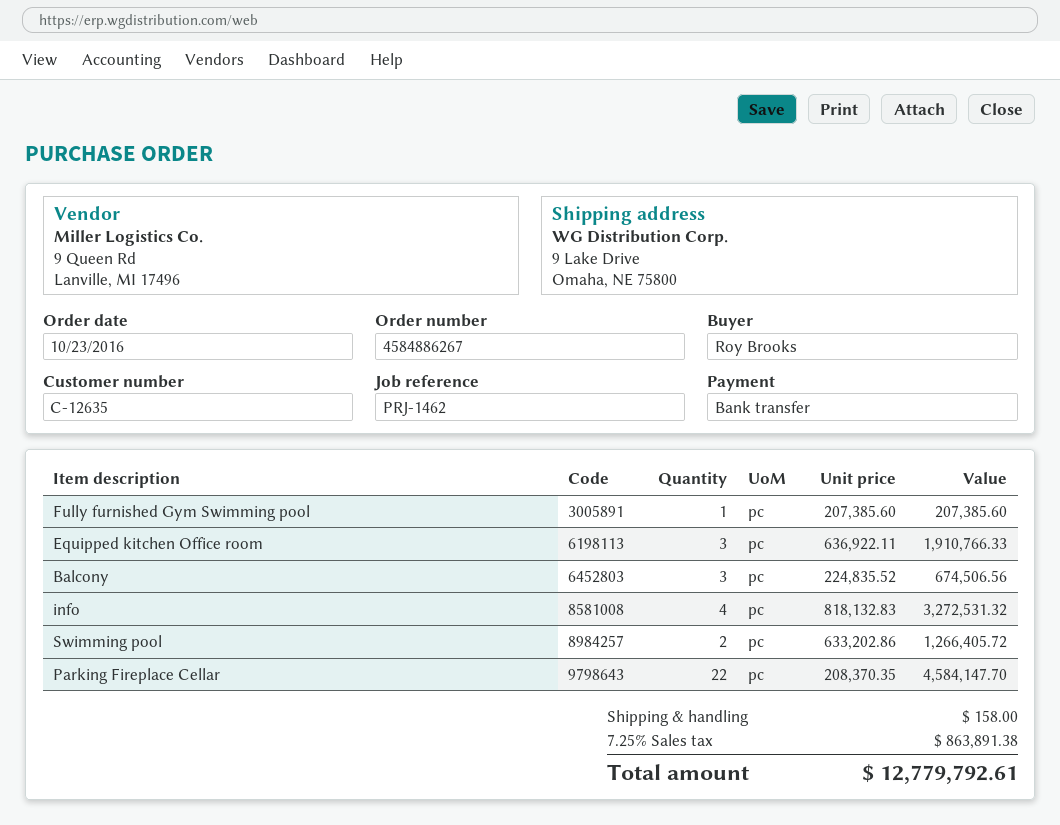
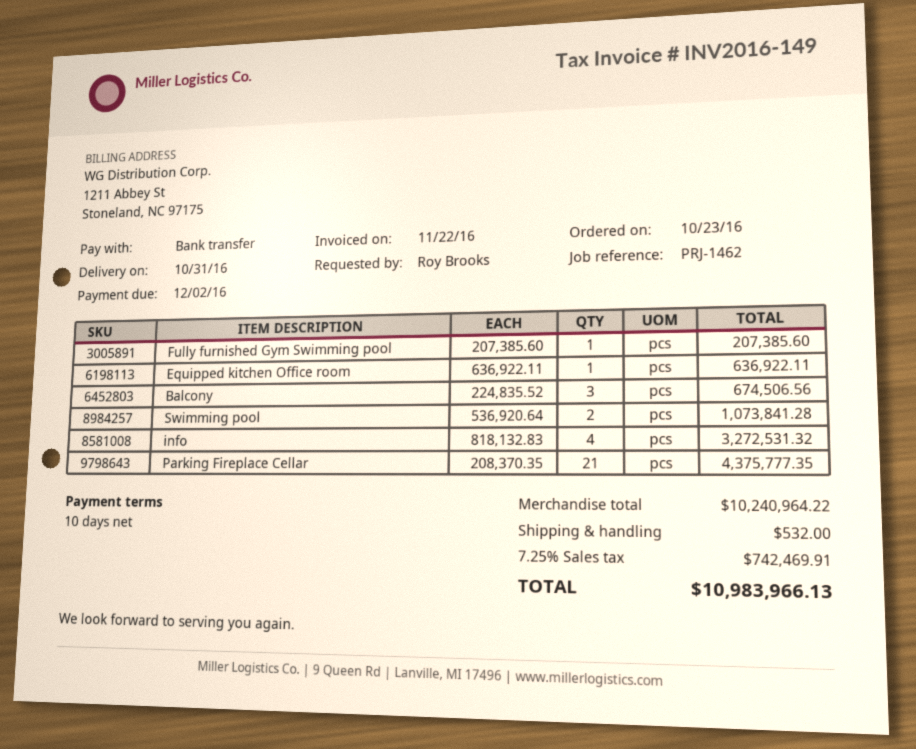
Equipped kitchen Office room: 3 x 636922.11 = 1910766.33 -> 1 x 636922.11 = 636922.11
Swimming pool: 2 x 633202.86 = 1266405.72 -> 2 x 536920.64 = 1073841.28
Parking Fireplace Cellar: 22 x 208370.35 = 4584147.70 -> 21 x 208370.35 = 4375777.35
shipping: 158.00 -> 532.00
tax: 7.25% = 863891.38 -> 7.25% = 742469.91
total: 12779792.61 -> 10983966.13

